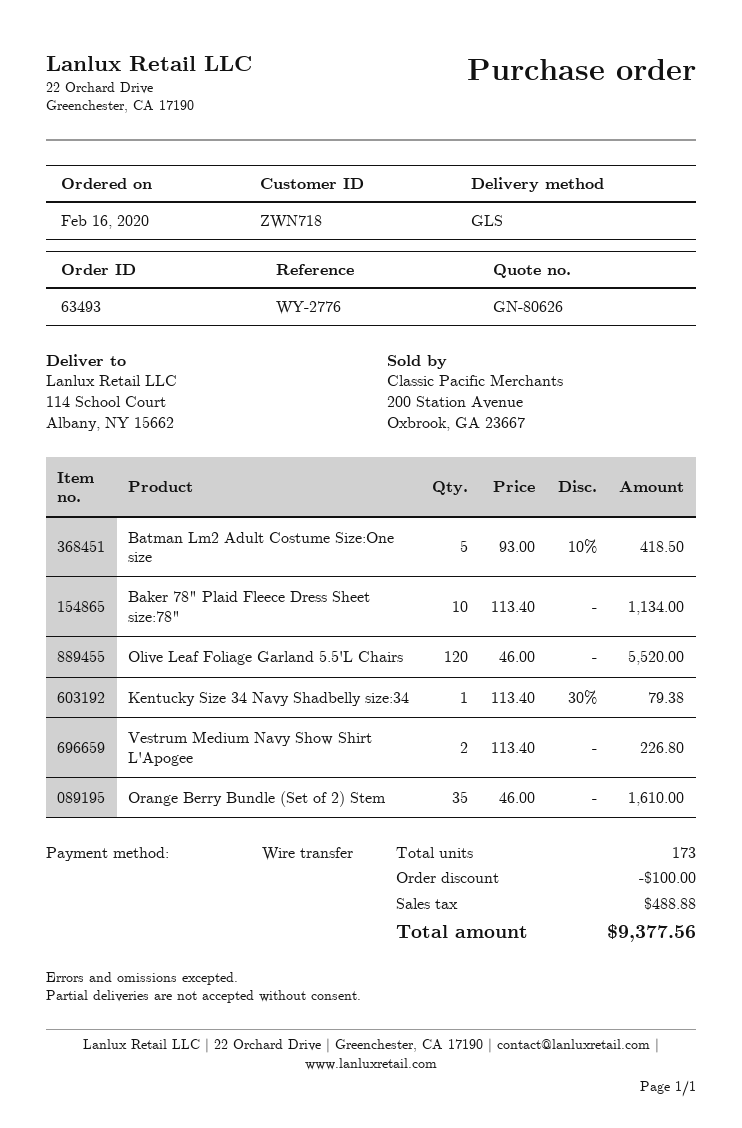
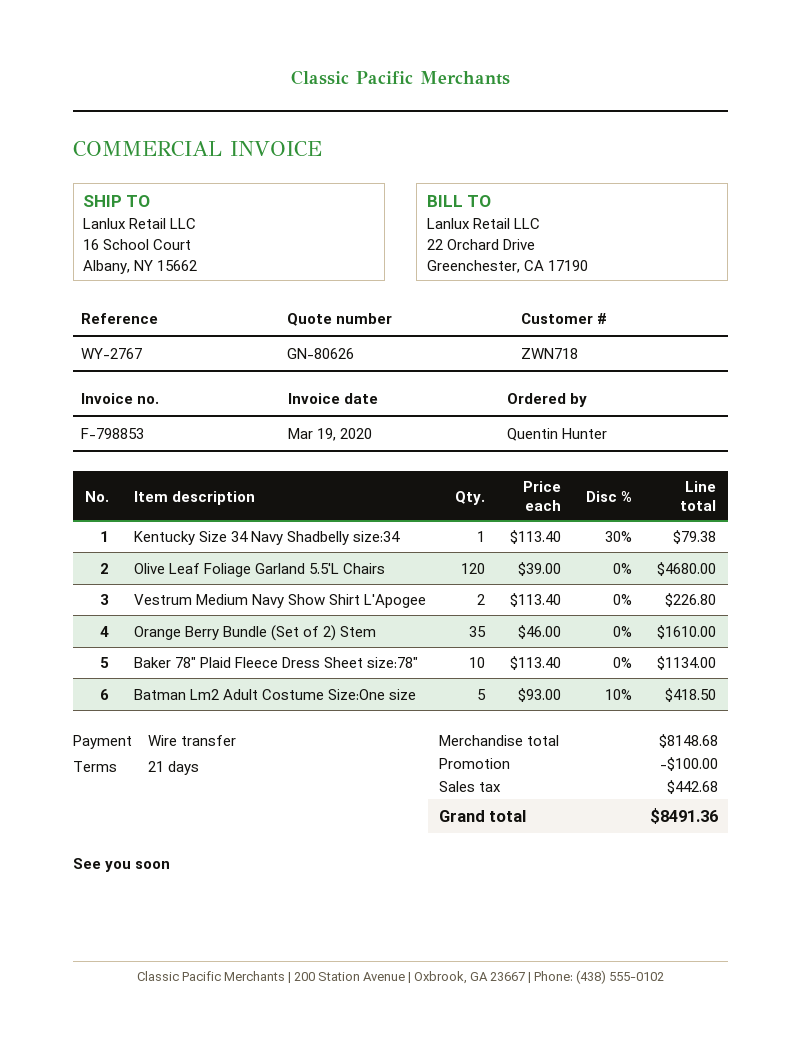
reference: WY-2776 -> WY-2767
ship to: 114 School Court, Albany, NY 15662 -> 16 School Court, Albany, NY 15662
Olive Leaf Foliage Garland 5.5'L Chairs: 120 x 46.00 = 5520.00 -> 120 x 39.00 = 4680.00
tax: 488.88 -> 442.68
total: 9377.56 -> 8491.36

